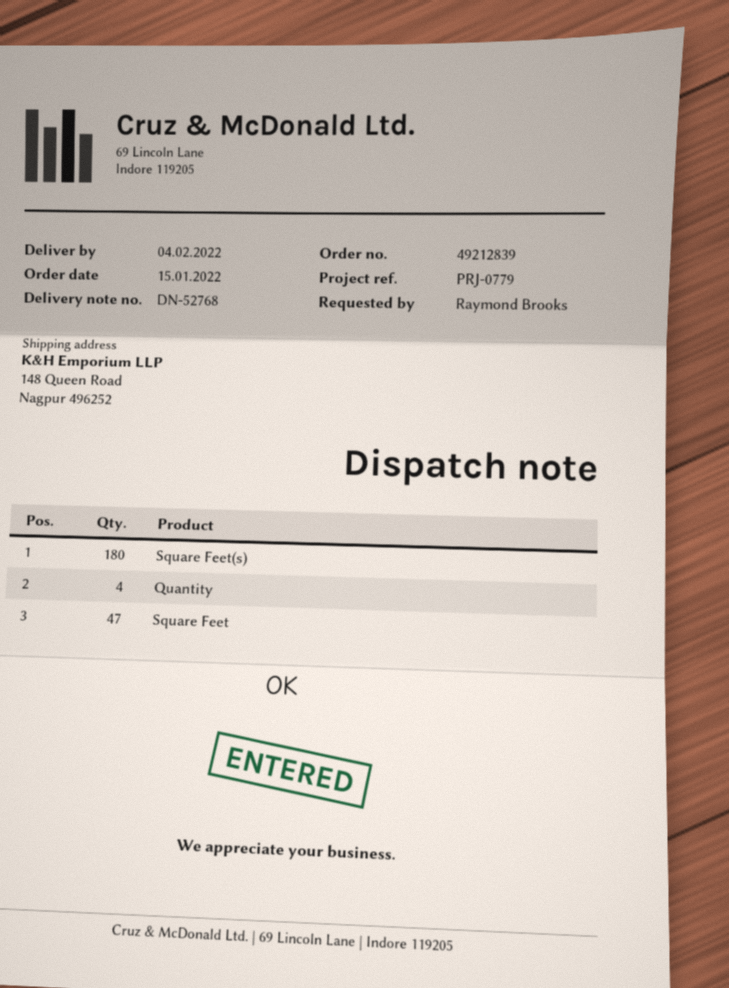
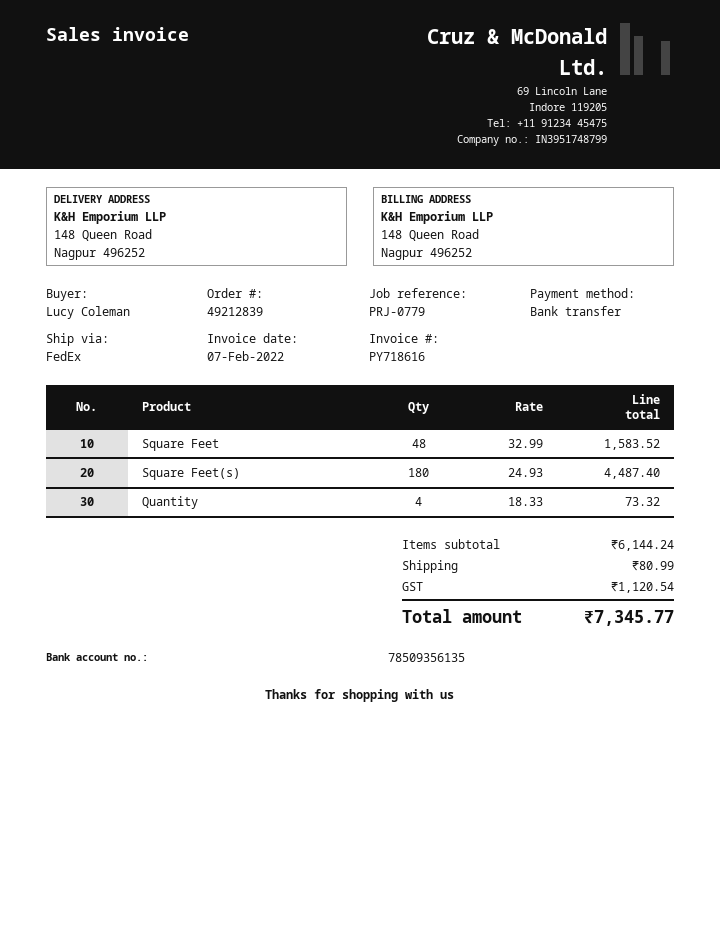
ordered by: Raymond Brooks -> Lucy Coleman
Square Feet: 47 -> 48

